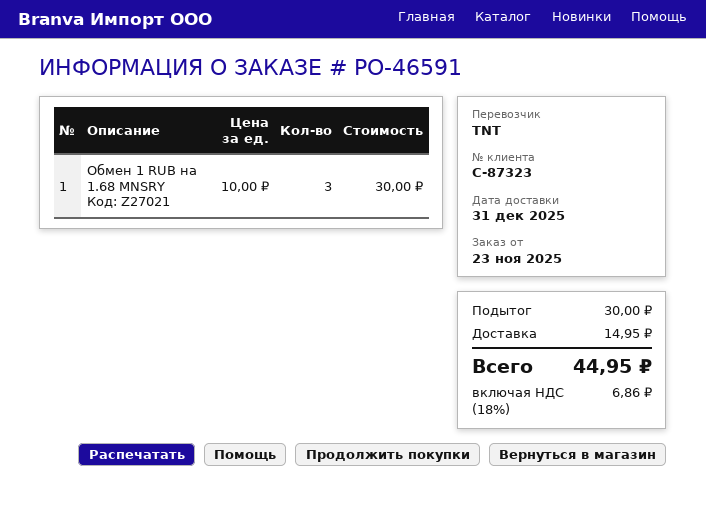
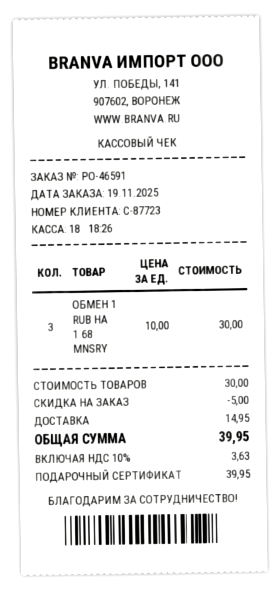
order date: 2025-11-23 -> 2025-11-19
customer number: C-87323 -> C-87723
discount: none -> 5.00
tax: 18% = 6.86 -> 10% = 3.63
total: 44.95 -> 39.95

